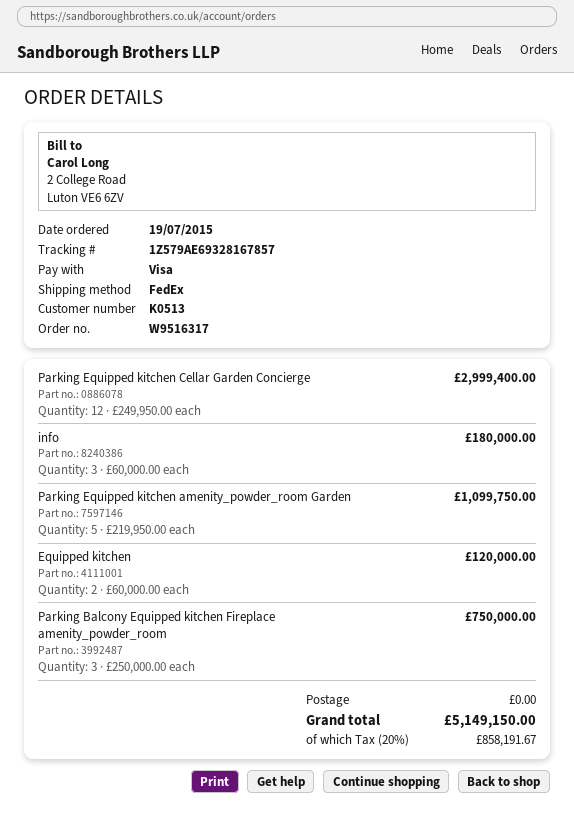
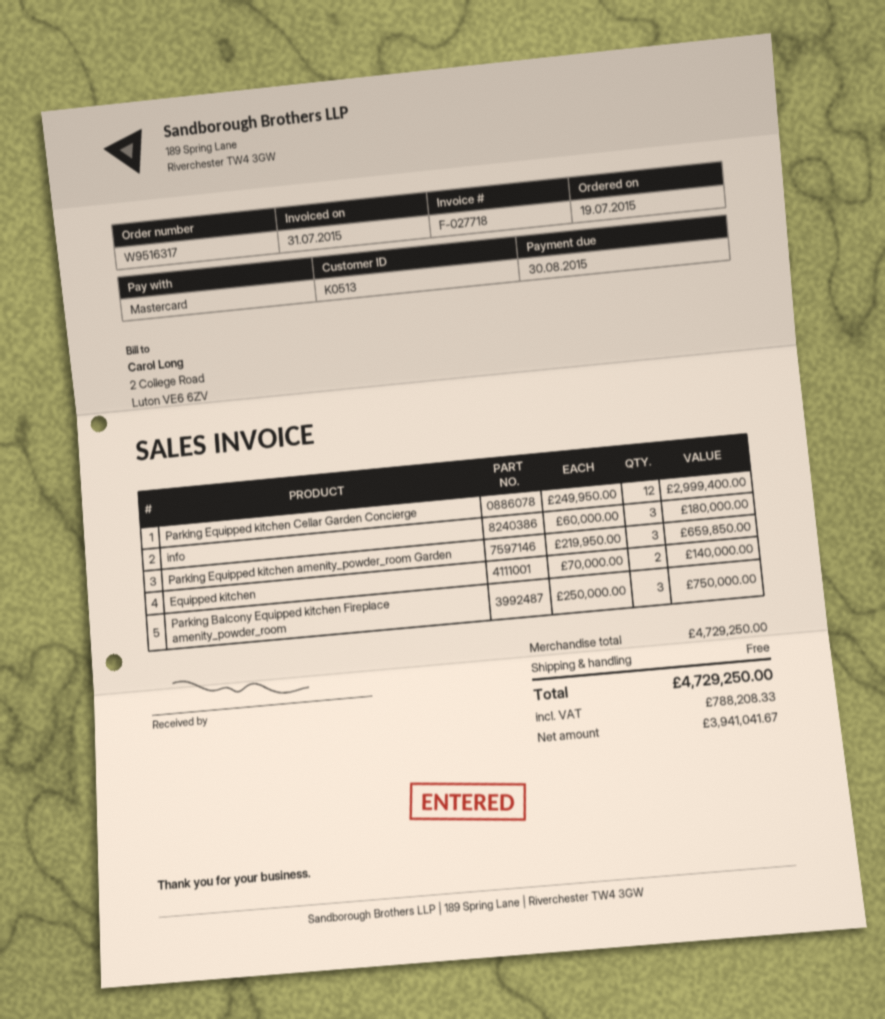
payment method: Visa -> Mastercard
Parking Equipped kitchen amenity_powder_room Garden: 5 x 219950.00 = 1099750.00 -> 3 x 219950.00 = 659850.00
Equipped kitchen: 2 x 60000.00 = 120000.00 -> 2 x 70000.00 = 140000.00
tax: 858191.67 -> 788208.33
total: 5149150.00 -> 4729250.00

